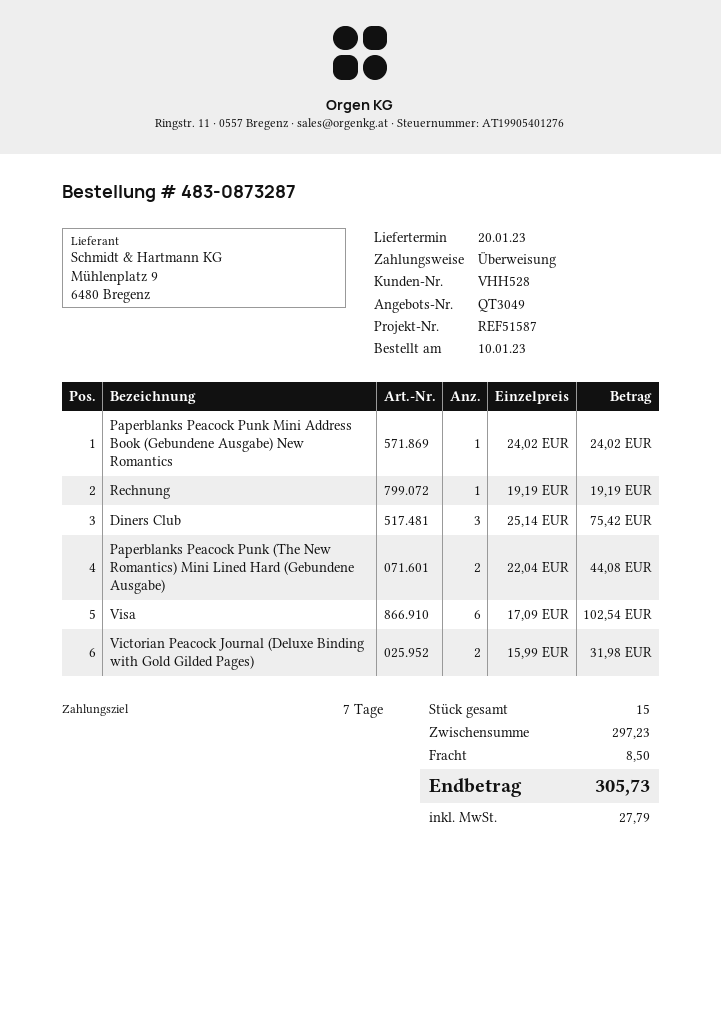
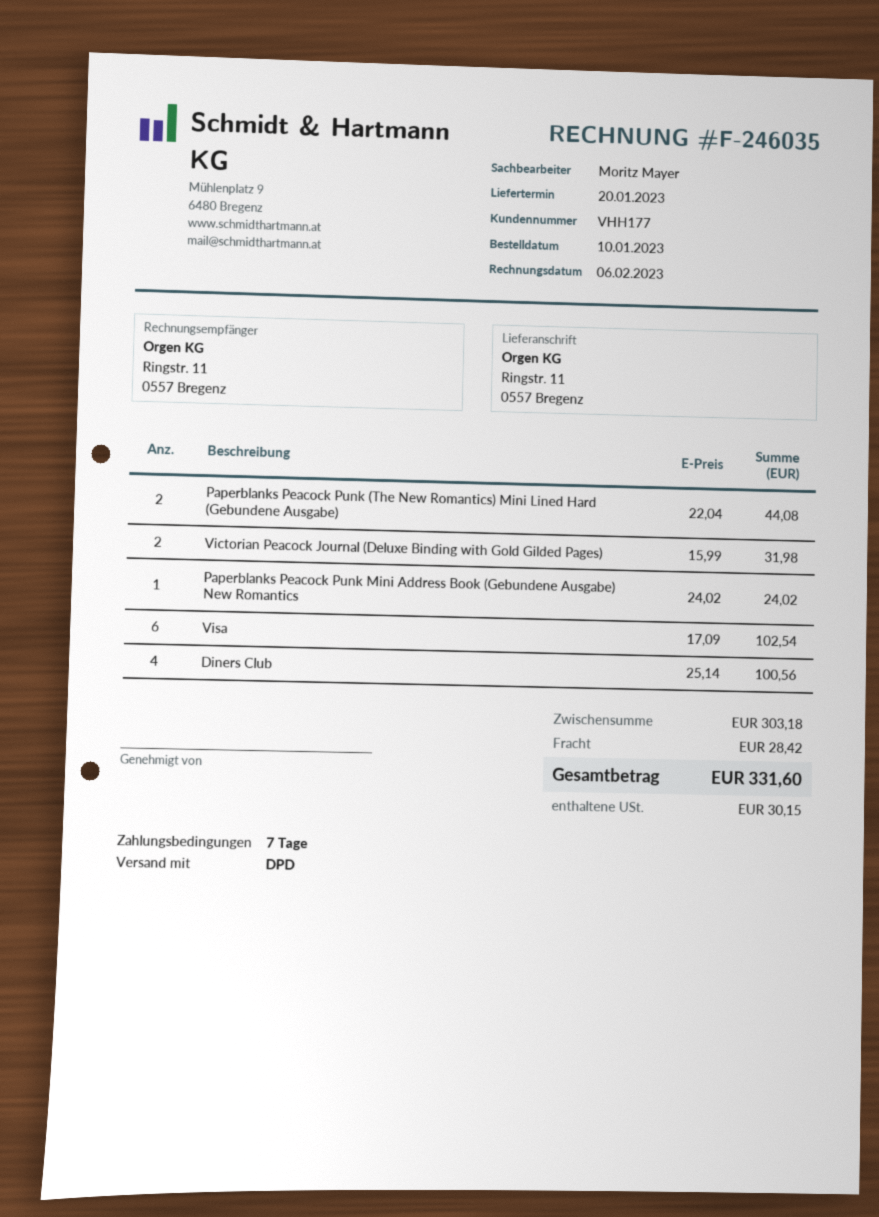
customer number: VHH528 -> VHH177
Rechnung: 1 x 19.19 = 19.19 -> none
Diners Club: 3 x 25.14 = 75.42 -> 4 x 25.14 = 100.56
subtotal: 297.23 -> 303.18
shipping: 8.50 -> 28.42
tax: 27.79 -> 30.15
total: 305.73 -> 331.60

